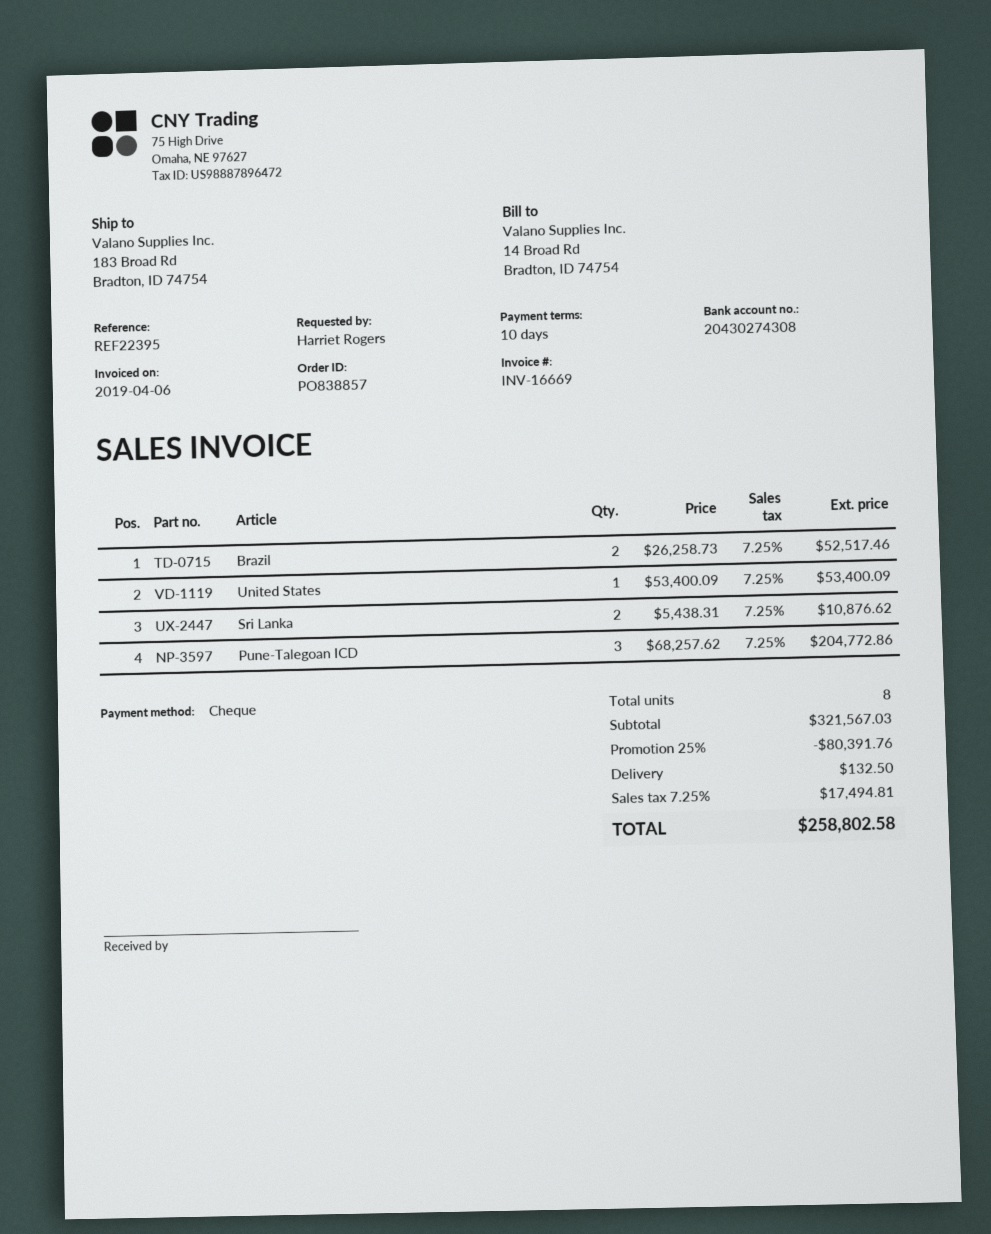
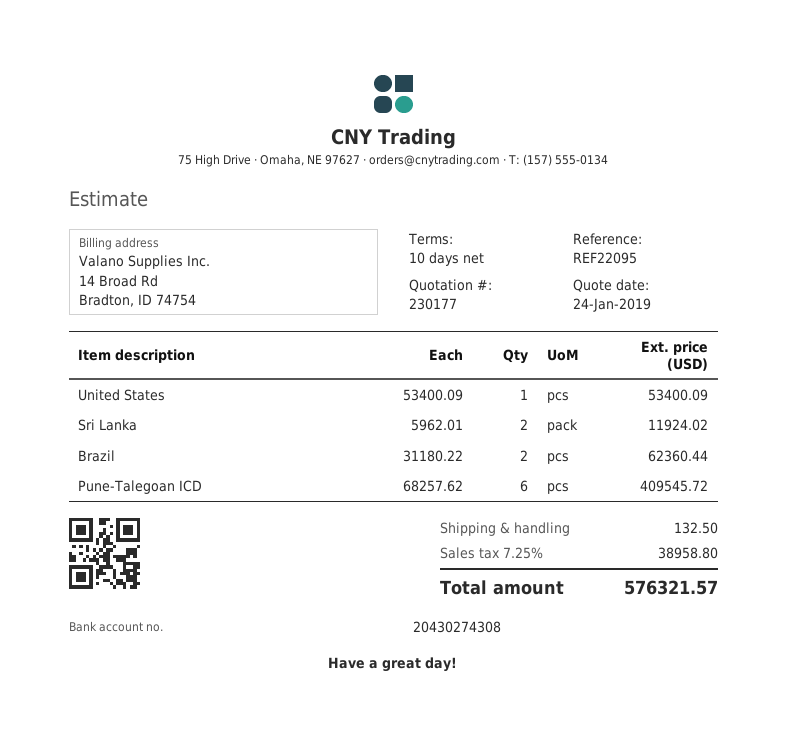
reference: REF22395 -> REF22095
Brazil: 2 x 26258.73 = 52517.46 -> 2 x 31180.22 = 62360.44
Sri Lanka: 2 x 5438.31 = 10876.62 -> 2 x 5962.01 = 11924.02
Pune-Talegoan ICD: 3 x 68257.62 = 204772.86 -> 6 x 68257.62 = 409545.72
discount: 25% = 80391.76 -> none
tax: 7.25% = 17494.81 -> 7.25% = 38958.80
total: 258802.58 -> 576321.57

